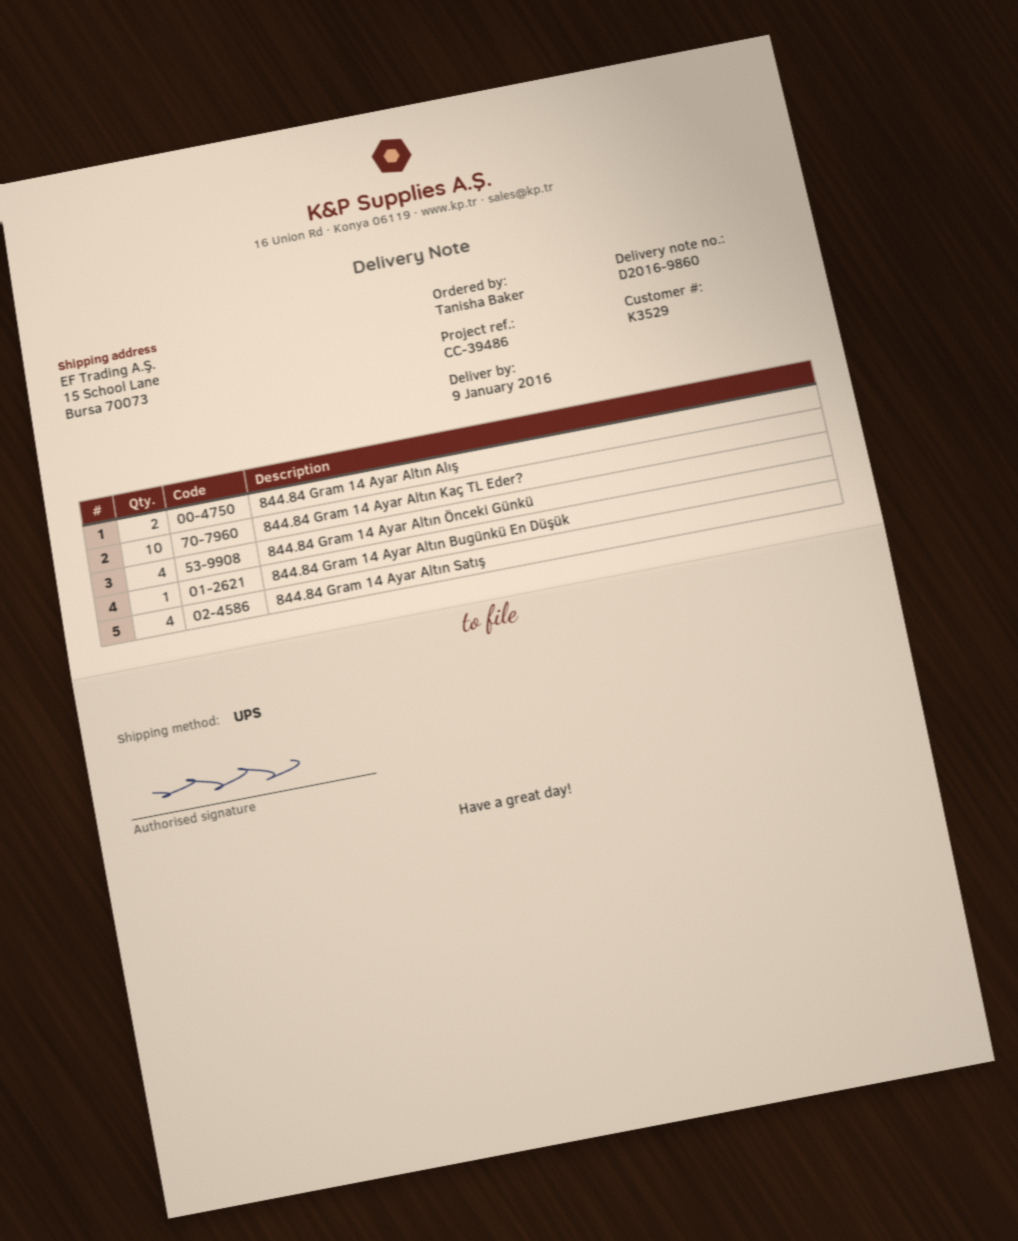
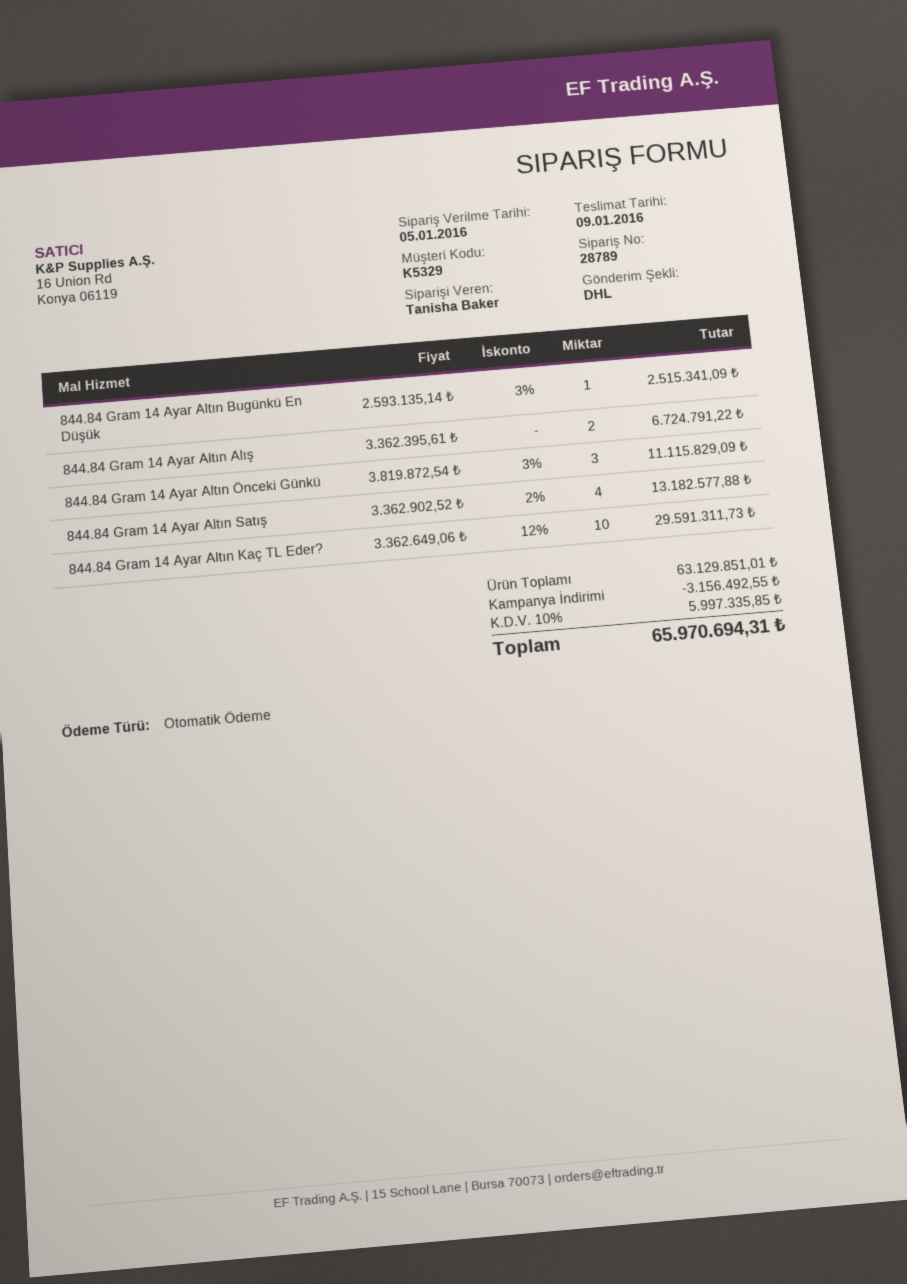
customer number: K3529 -> K5329
shipping method: UPS -> DHL
844.84 Gram 14 Ayar Altın Önceki Günkü: 4 -> 3

